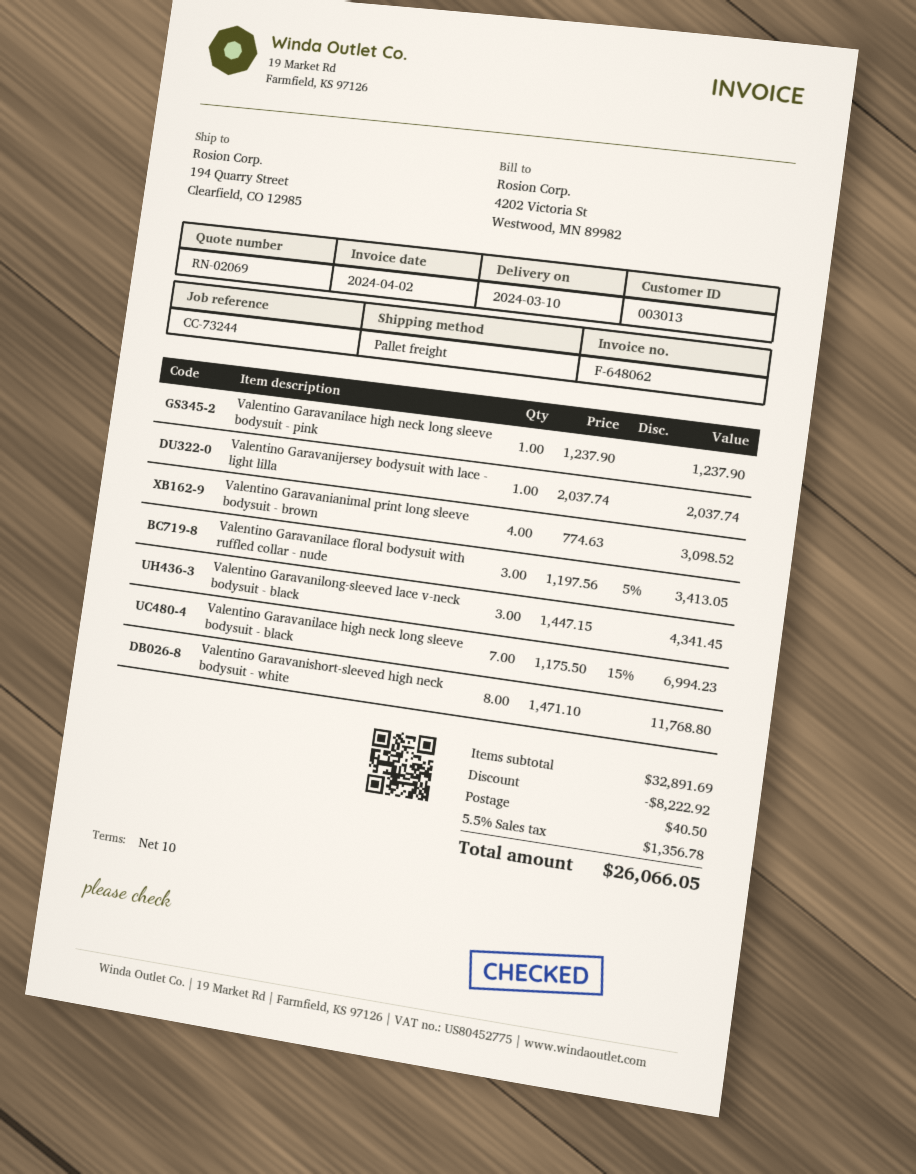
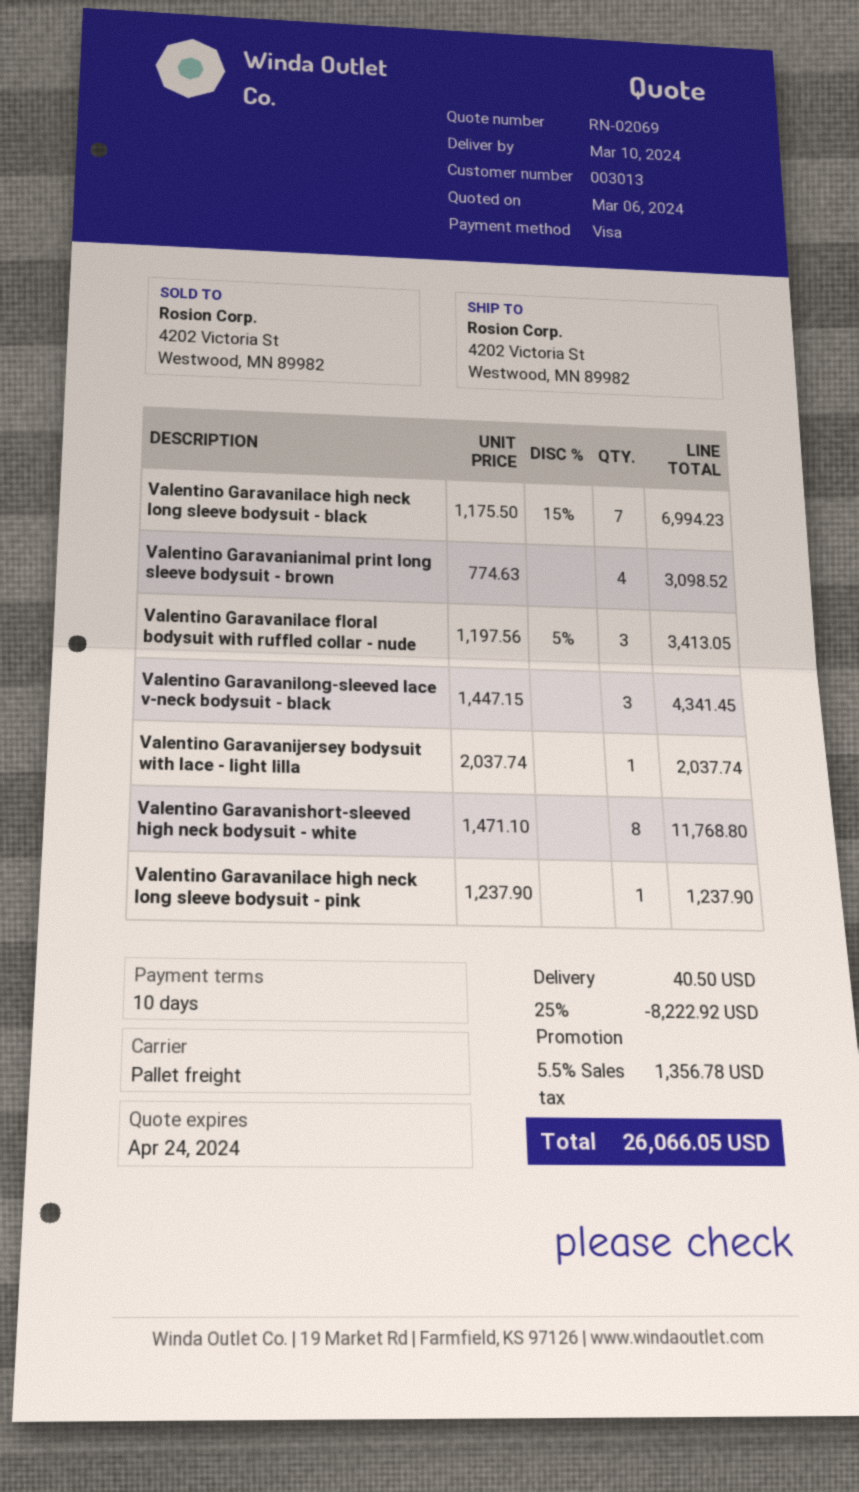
ship to: 194 Quarry Street, Clearfield, CO 12985 -> 4202 Victoria St, Westwood, MN 89982

